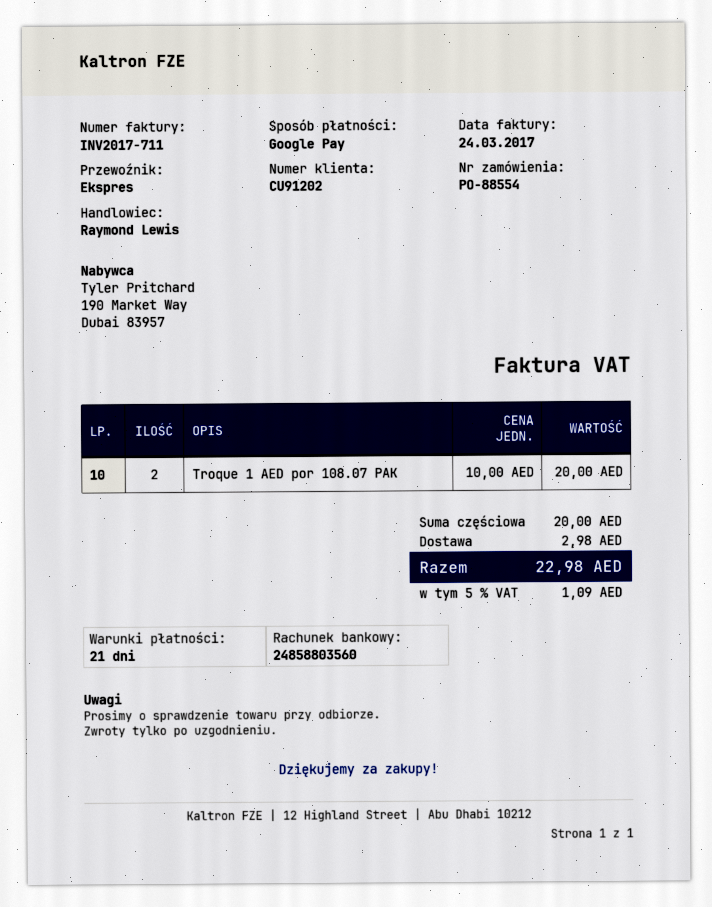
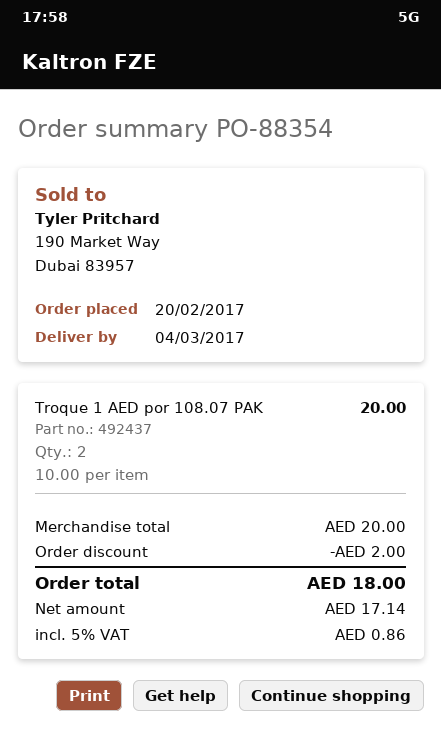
order number: PO-88554 -> PO-88354
discount: none -> 2.00
shipping: 2.98 -> none
tax: 5% = 1.09 -> 5% = 0.86
total: 22.98 -> 18.00

